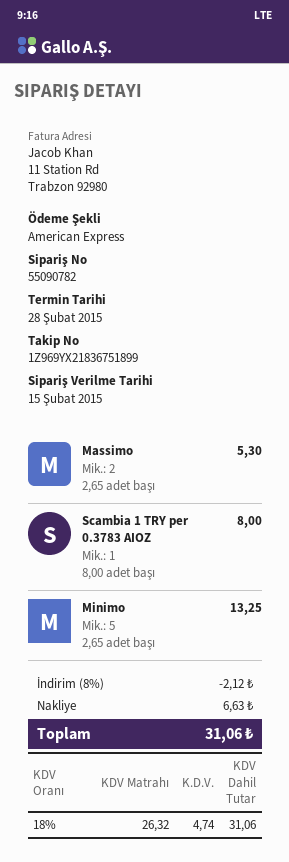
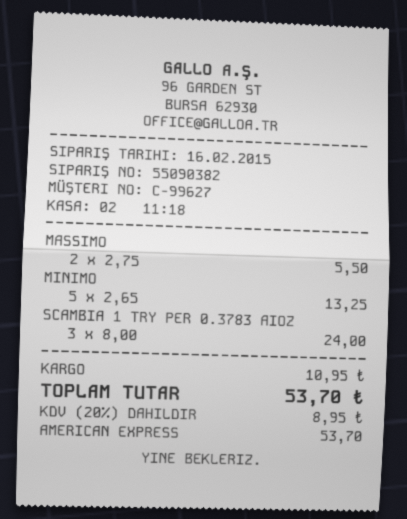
order number: 55090782 -> 55090382
order date: 2015-02-15 -> 2015-02-16
Massimo: 2 x 2.65 = 5.30 -> 2 x 2.75 = 5.50
Scambia 1 TRY per 0.3783 AIOZ: 1 x 8.00 = 8.00 -> 3 x 8.00 = 24.00
discount: 8% = 2.12 -> none
shipping: 6.63 -> 10.95
tax: 18% = 4.74 -> 20% = 8.95
total: 31.06 -> 53.70

